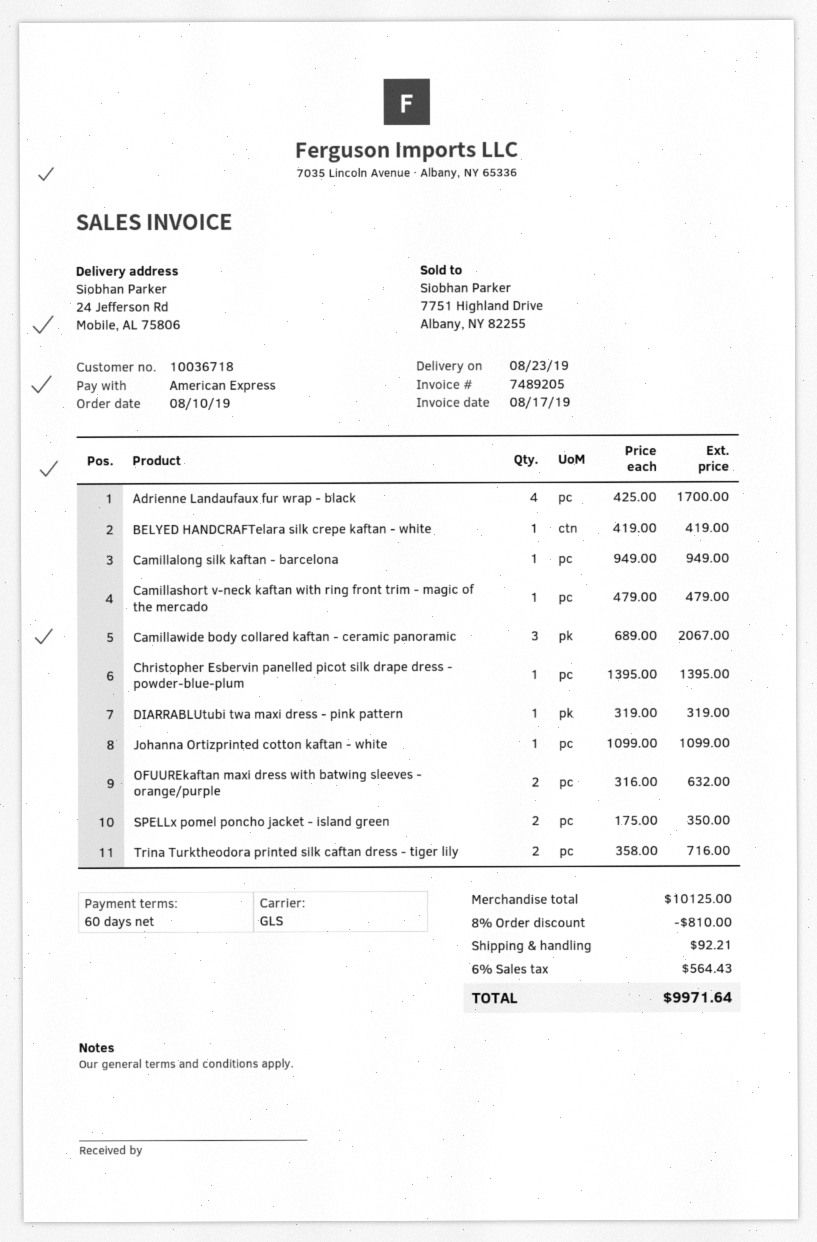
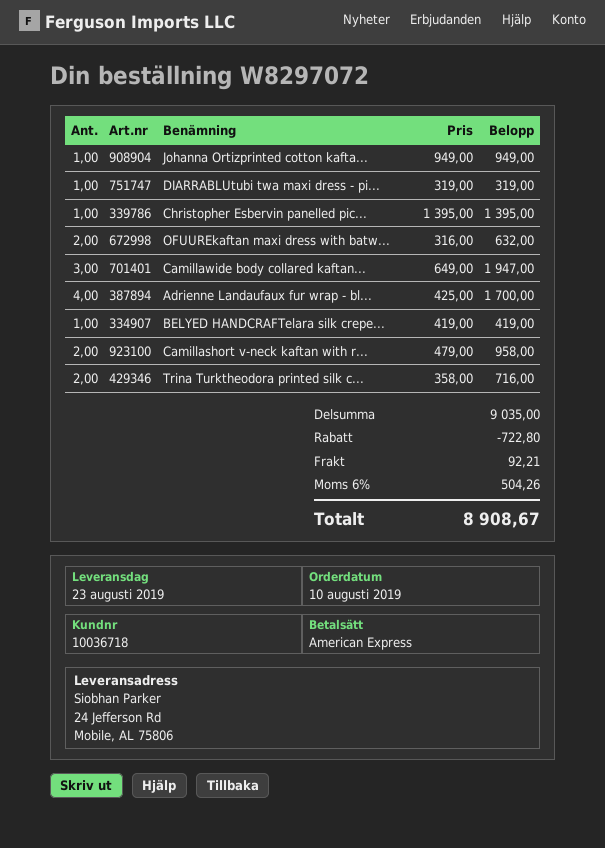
Camillalong silk kaftan - barcelona: 1 x 949.00 = 949.00 -> none
Camillashort v-neck kaftan with ring front trim - magic of the mercado: 1 x 479.00 = 479.00 -> 2 x 479.00 = 958.00
Camillawide body collared kaftan - ceramic panoramic: 3 x 689.00 = 2067.00 -> 3 x 649.00 = 1947.00
Johanna Ortizprinted cotton kaftan - white: 1 x 1099.00 = 1099.00 -> 1 x 949.00 = 949.00
SPELLx pomel poncho jacket - island green: 2 x 175.00 = 350.00 -> none
subtotal: 10125.00 -> 9035.00
discount: 810.00 -> 722.80
tax: 6% = 564.43 -> 6% = 504.26
total: 9971.64 -> 8908.67

